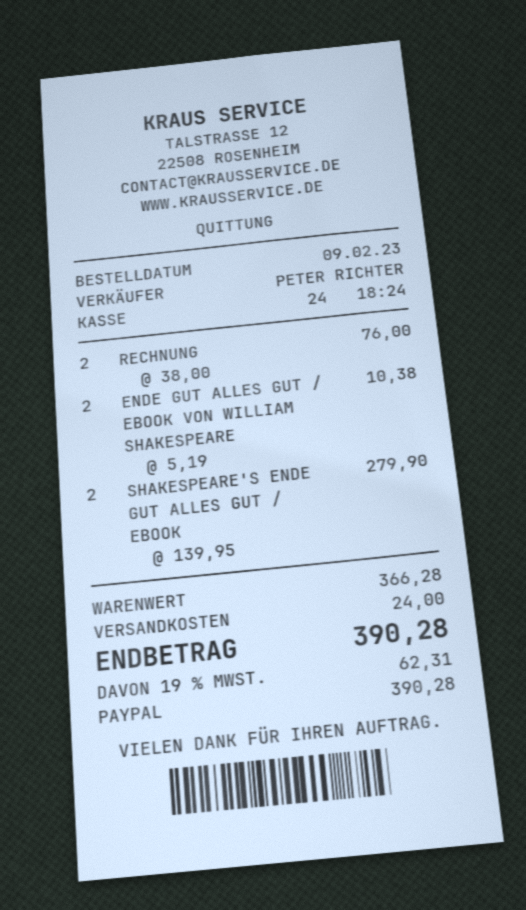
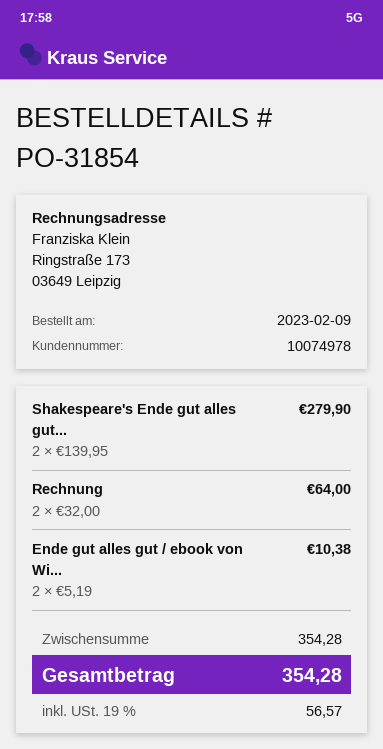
RECHNUNG: 2 x 38.00 = 76.00 -> 2 x 32.00 = 64.00
subtotal: 366.28 -> 354.28
shipping: 24.00 -> none
tax: 19% = 62.31 -> 19% = 56.57
total: 390.28 -> 354.28

